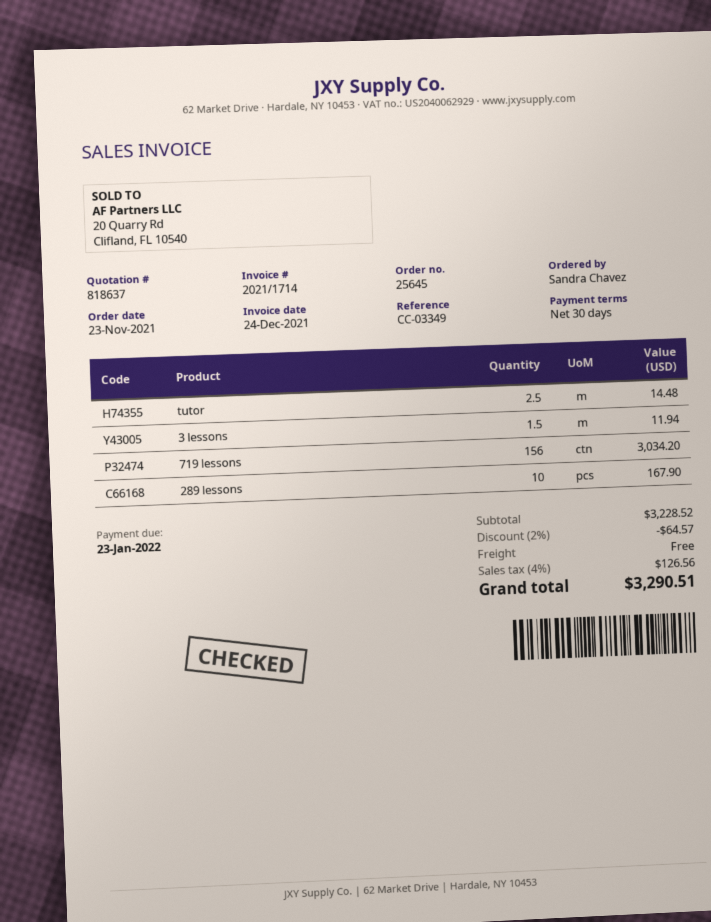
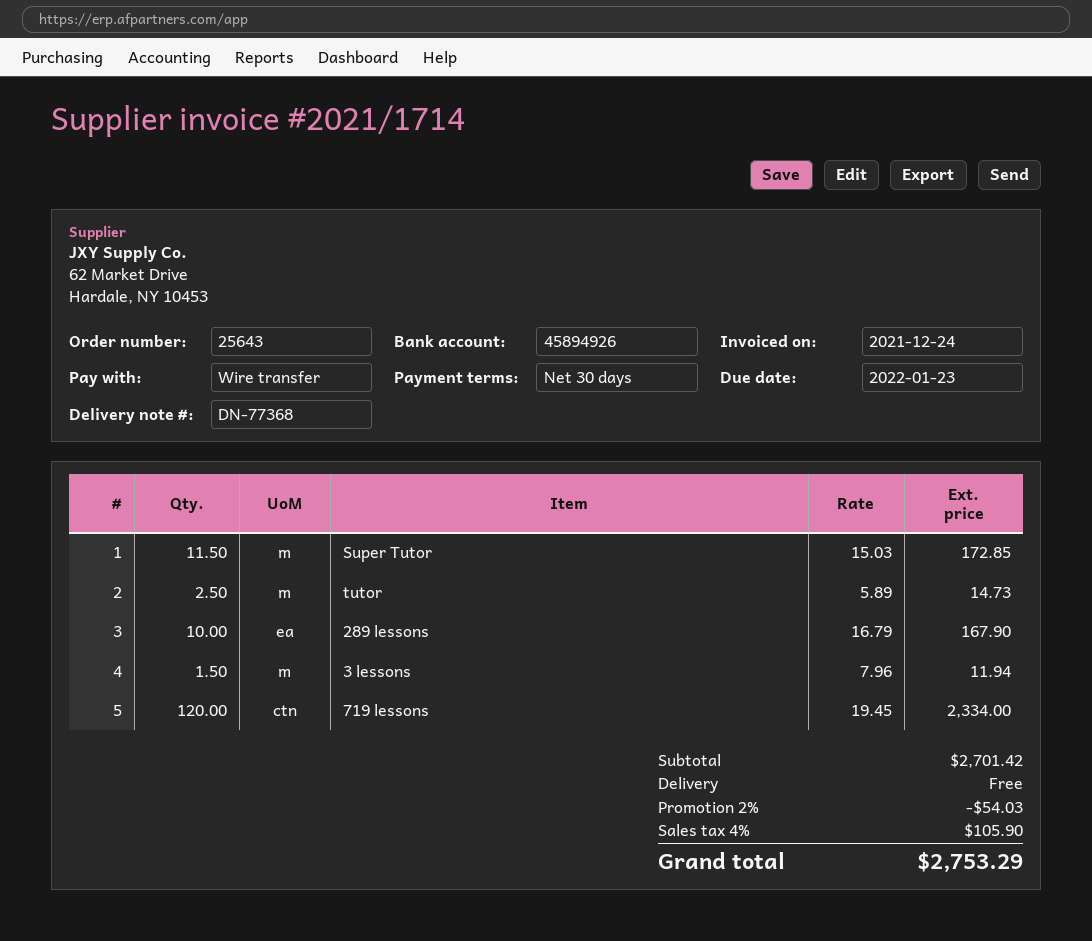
order number: 25645 -> 25643
tutor: 2.5 for 14.48 -> 2.5 for 14.73
719 lessons: 156 for 3034.20 -> 120 for 2334.00
Super Tutor: none -> 11.5 for 172.85
subtotal: 3228.52 -> 2701.42
discount: 2% = 64.57 -> 2% = 54.03
tax: 4% = 126.56 -> 4% = 105.90
total: 3290.51 -> 2753.29

